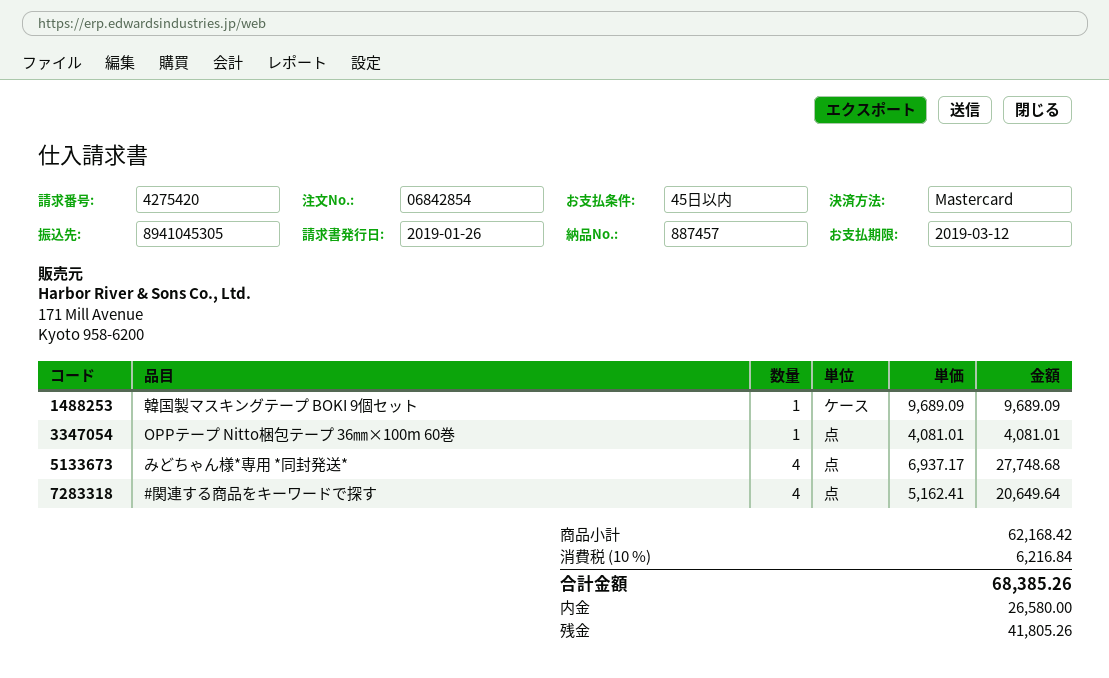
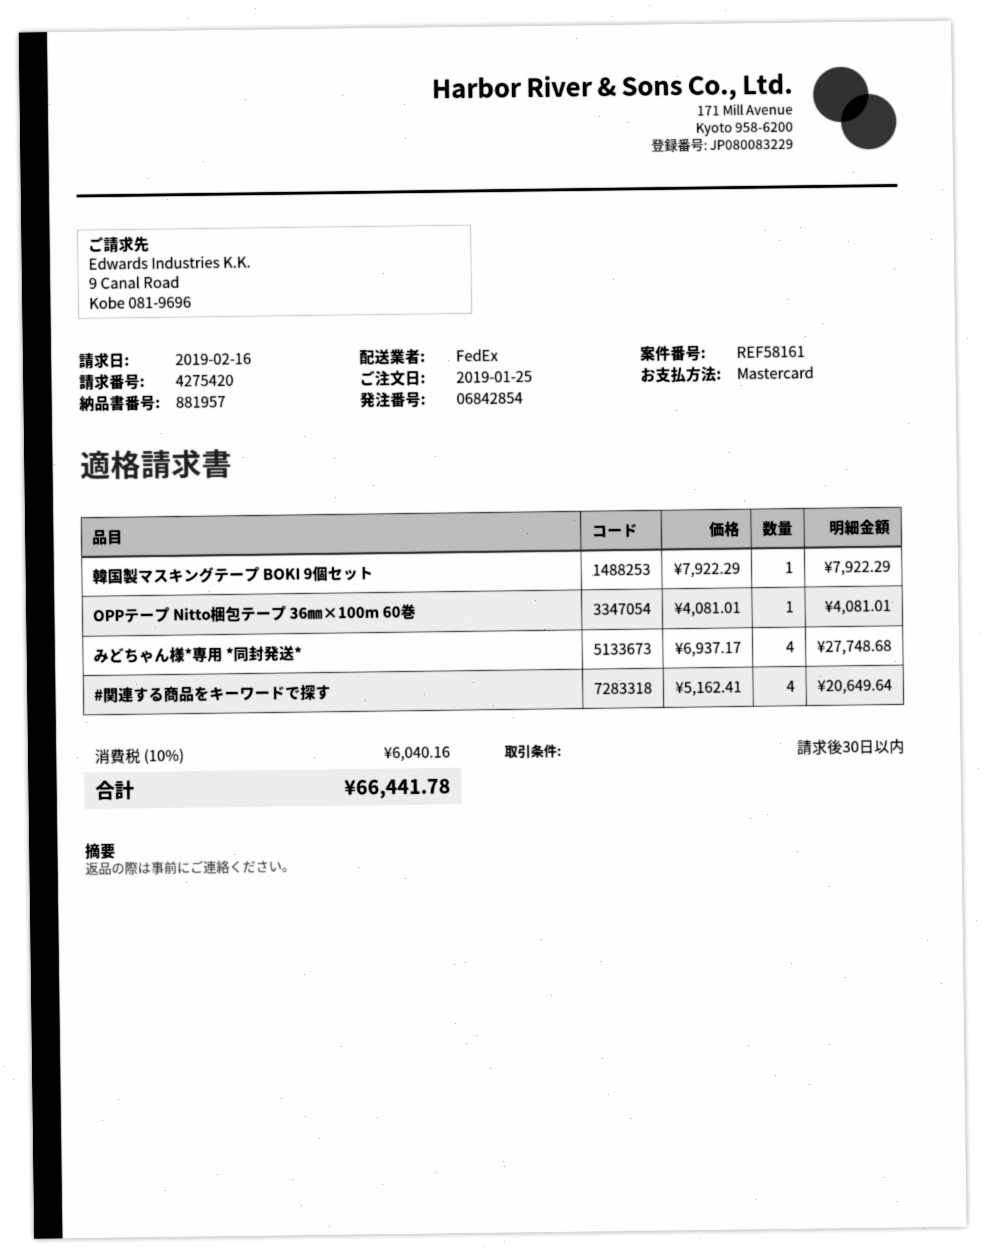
delivery note number: 887457 -> 881957
invoice date: 2019-01-26 -> 2019-02-16
payment terms: 45 days -> 30 days
韓国製マスキングテープ BOKI 9個セット: 1 x 9689.09 = 9689.09 -> 1 x 7922.29 = 7922.29
tax: 10% = 6216.84 -> 10% = 6040.16
total: 68385.26 -> 66441.78

